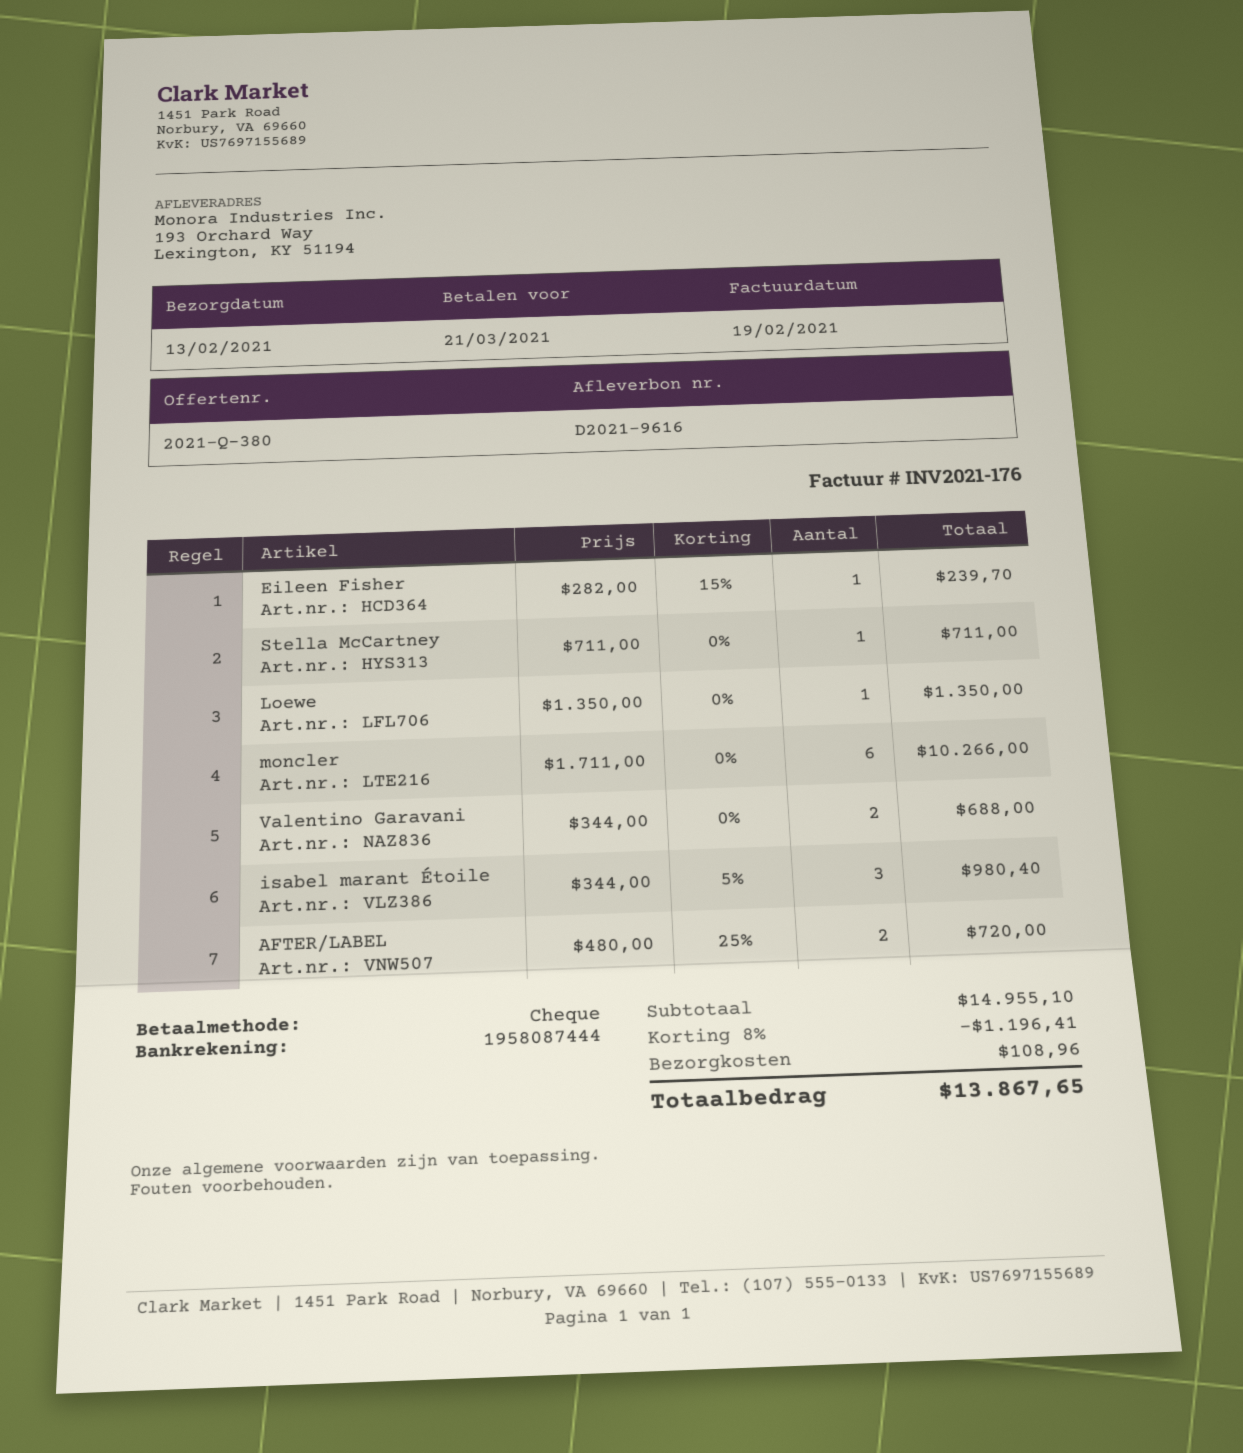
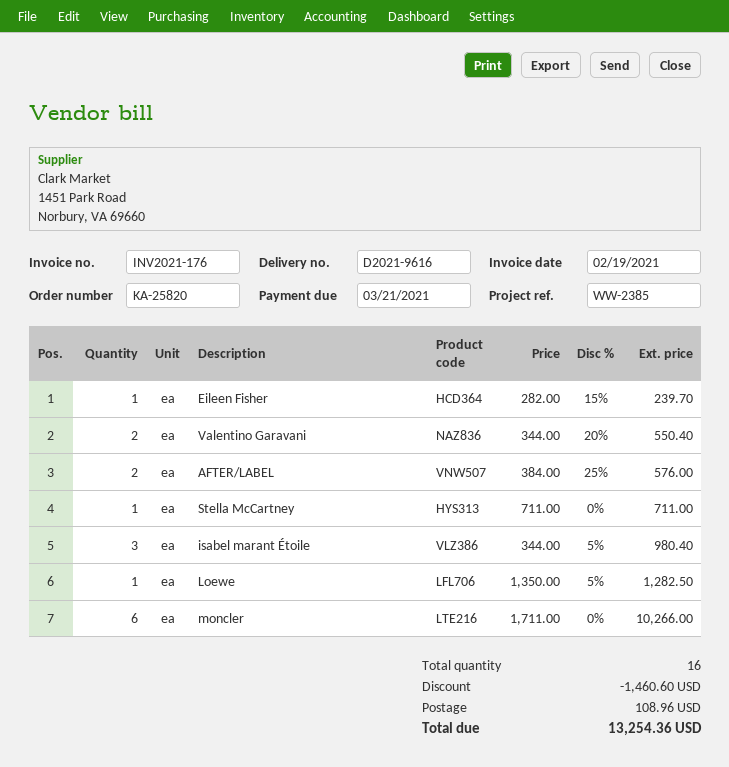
Loewe: 1 x 1350.00 = 1350.00 -> 1 x 1350.00 - 5% = 1282.50
Valentino Garavani: 2 x 344.00 = 688.00 -> 2 x 344.00 - 20% = 550.40
AFTER/LABEL: 2 x 480.00 - 25% = 720.00 -> 2 x 384.00 - 25% = 576.00
discount: 1196.41 -> 1460.60
total: 13867.65 -> 13254.36

